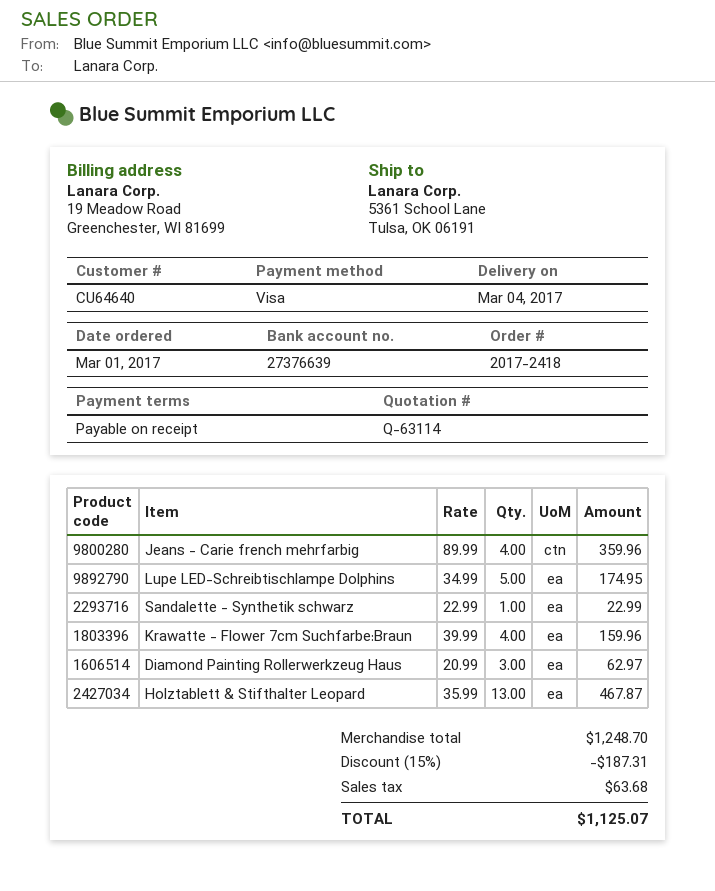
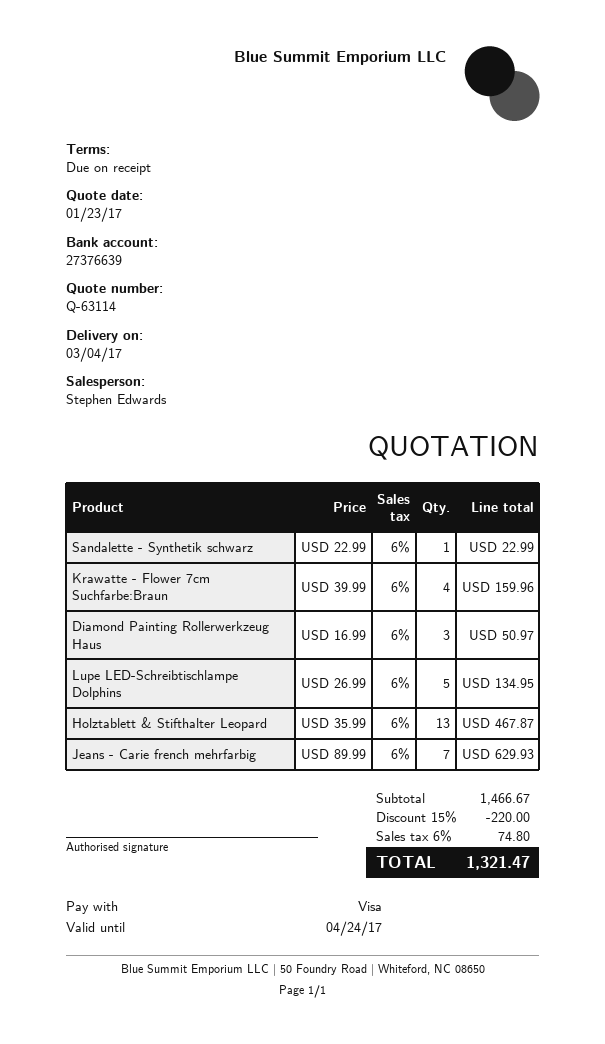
Jeans - Carie french mehrfarbig: 4 x 89.99 = 359.96 -> 7 x 89.99 = 629.93
Lupe LED-Schreibtischlampe Dolphins: 5 x 34.99 = 174.95 -> 5 x 26.99 = 134.95
Diamond Painting Rollerwerkzeug Haus: 3 x 20.99 = 62.97 -> 3 x 16.99 = 50.97
subtotal: 1248.70 -> 1466.67
discount: 15% = 187.31 -> 15% = 220.00
tax: 63.68 -> 74.80
total: 1125.07 -> 1321.47

